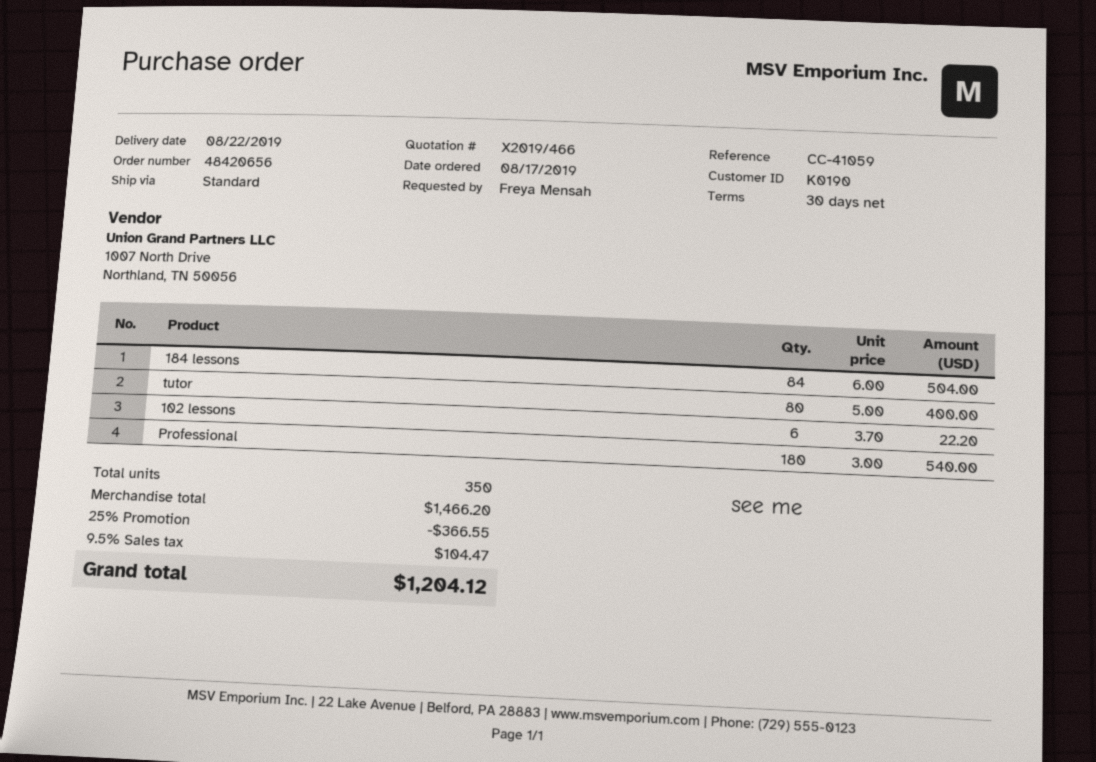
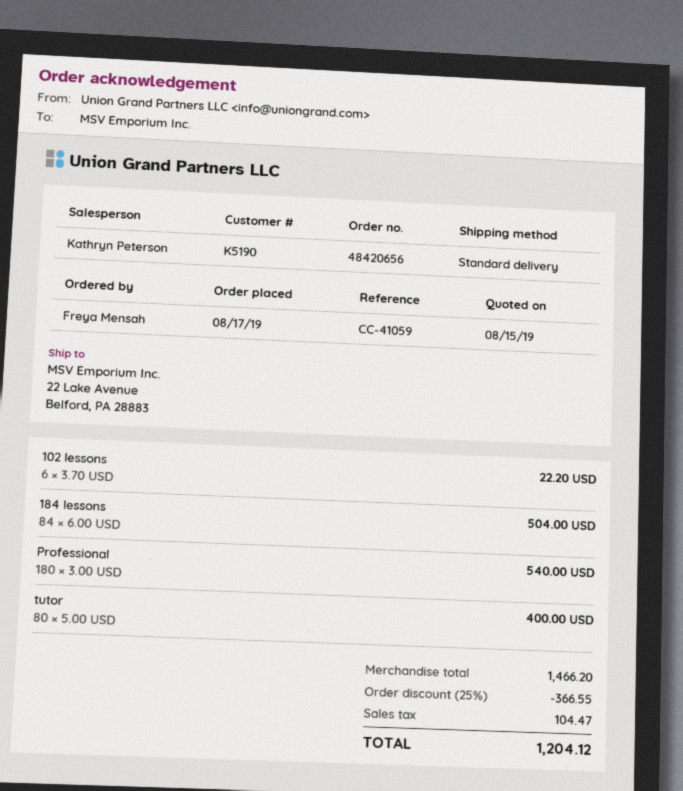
customer number: K0190 -> K5190

